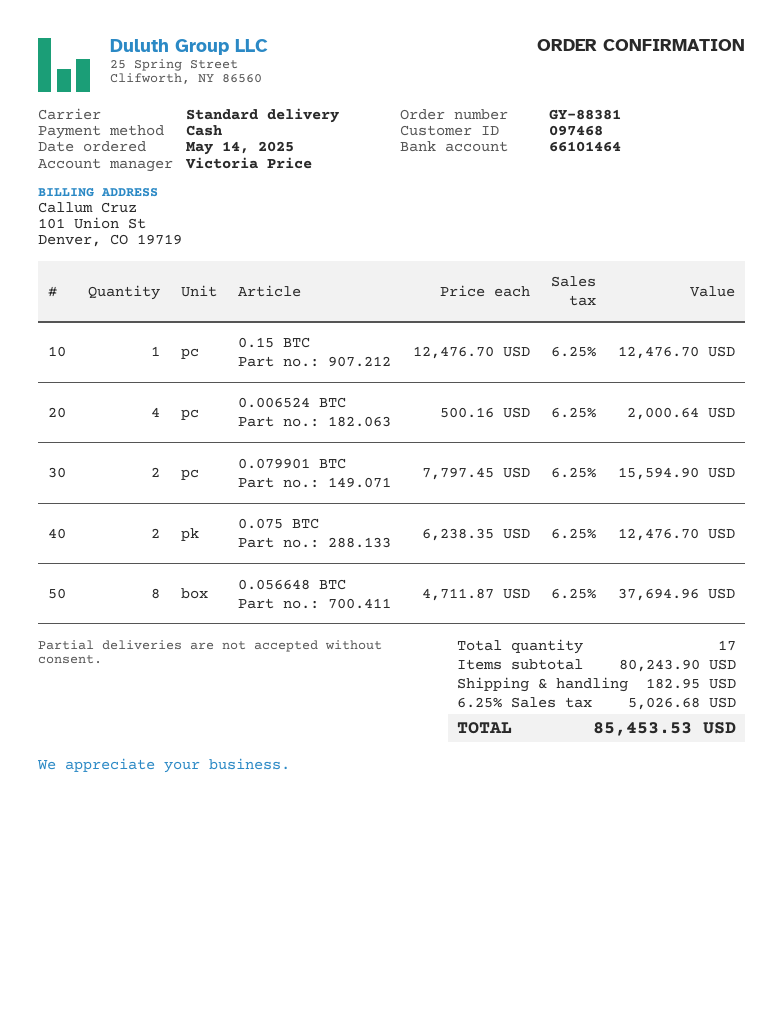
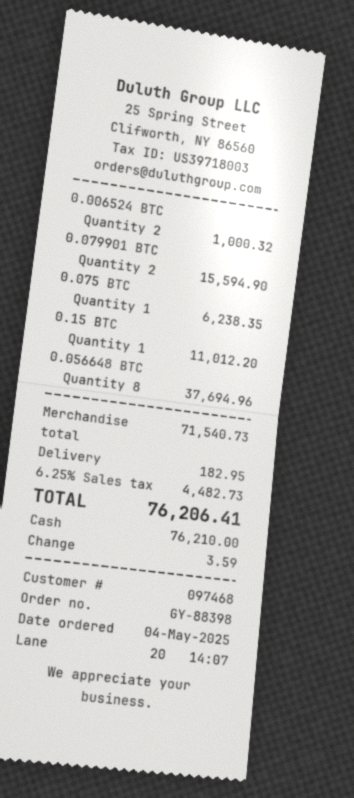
order number: GY-88381 -> GY-88398
order date: 2025-05-14 -> 2025-05-04
0.15 BTC: 1 for 12476.70 -> 1 for 11012.20
0.006524 BTC: 4 for 2000.64 -> 2 for 1000.32
0.075 BTC: 2 for 12476.70 -> 1 for 6238.35
subtotal: 80243.90 -> 71540.73
tax: 6.25% = 5026.68 -> 6.25% = 4482.73
total: 85453.53 -> 76206.41

